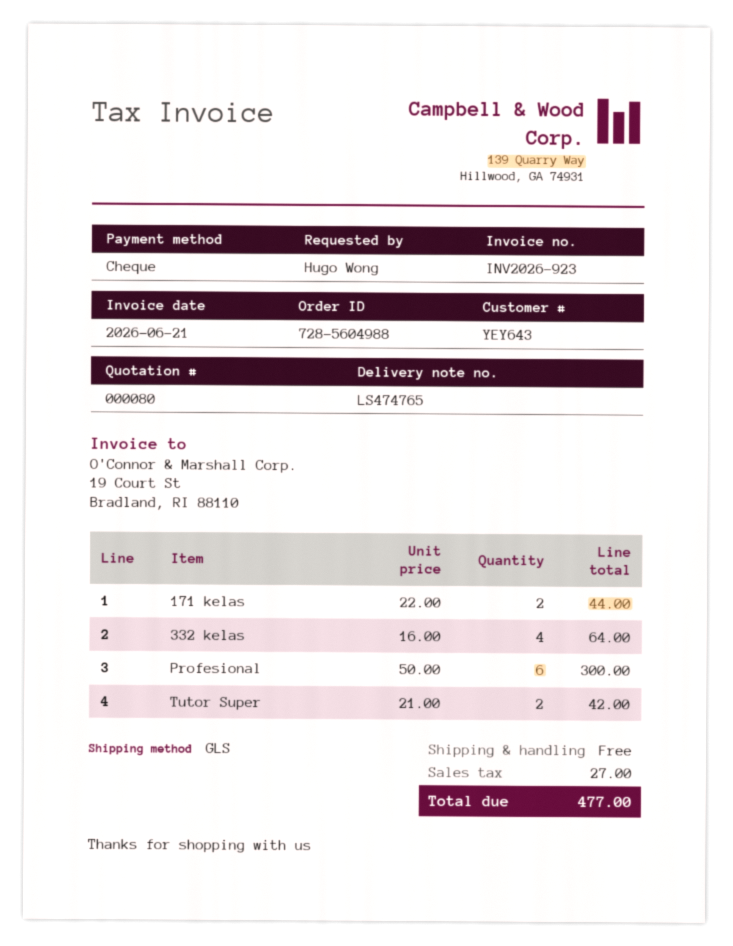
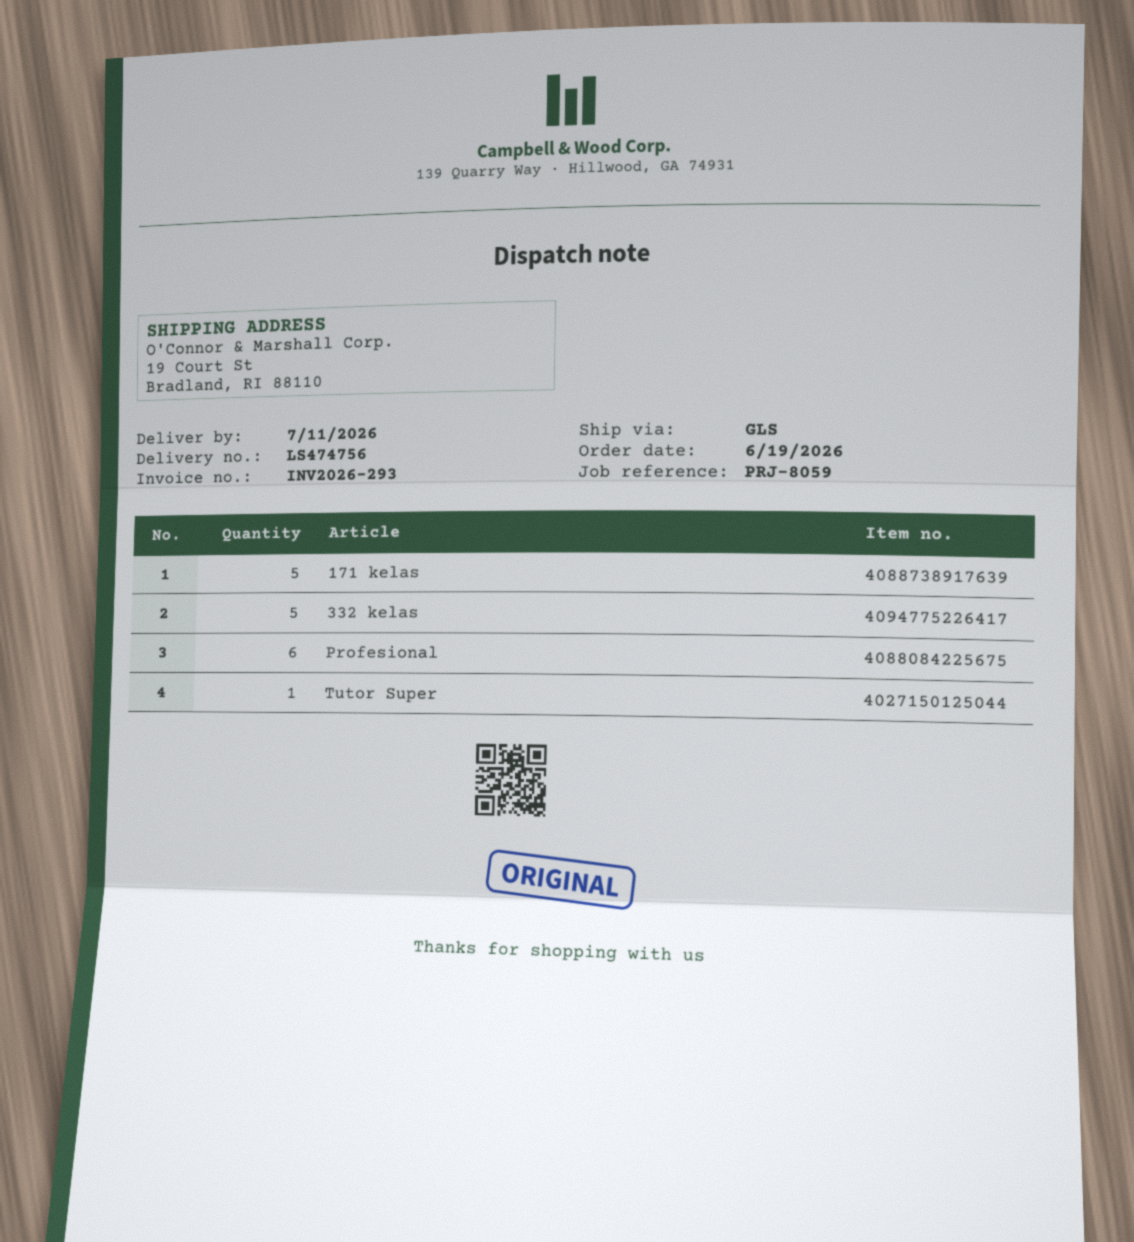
delivery note number: LS474765 -> LS474756
invoice number: INV2026-923 -> INV2026-293
171 kelas: 2 -> 5
332 kelas: 4 -> 5
Tutor Super: 2 -> 1

